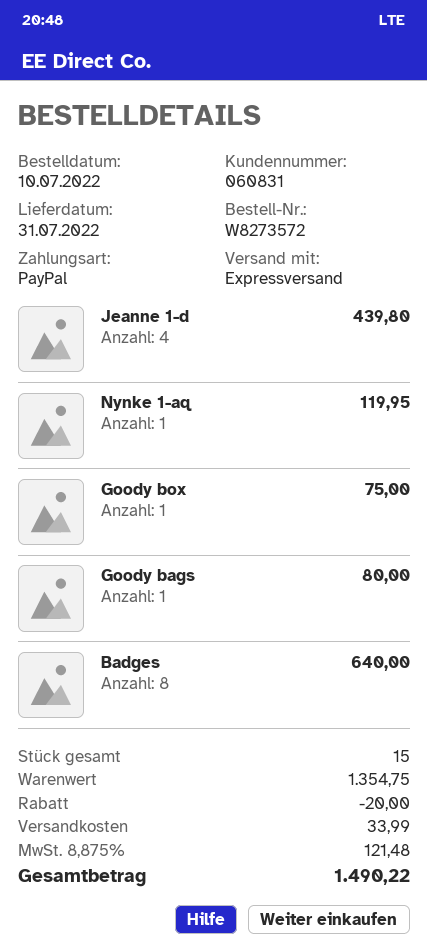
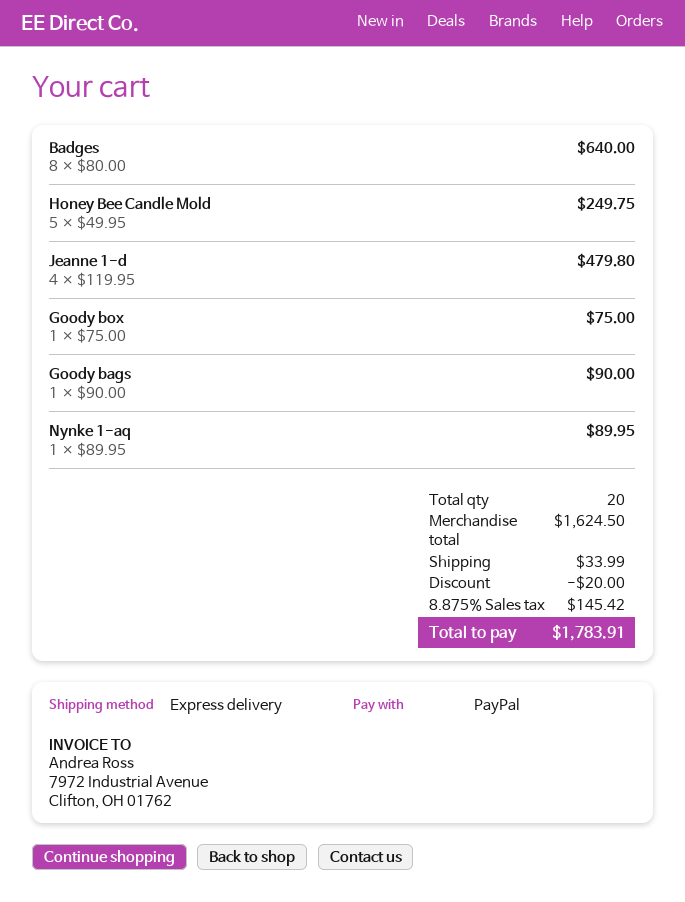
Jeanne 1-d: 4 for 439.80 -> 4 for 479.80
Nynke 1-aq: 1 for 119.95 -> 1 for 89.95
Goody bags: 1 for 80.00 -> 1 for 90.00
Honey Bee Candle Mold: none -> 5 for 249.75
total quantity: 15 -> 20
subtotal: 1354.75 -> 1624.50
tax: 8.875% = 121.48 -> 8.875% = 145.42
total: 1490.22 -> 1783.91

